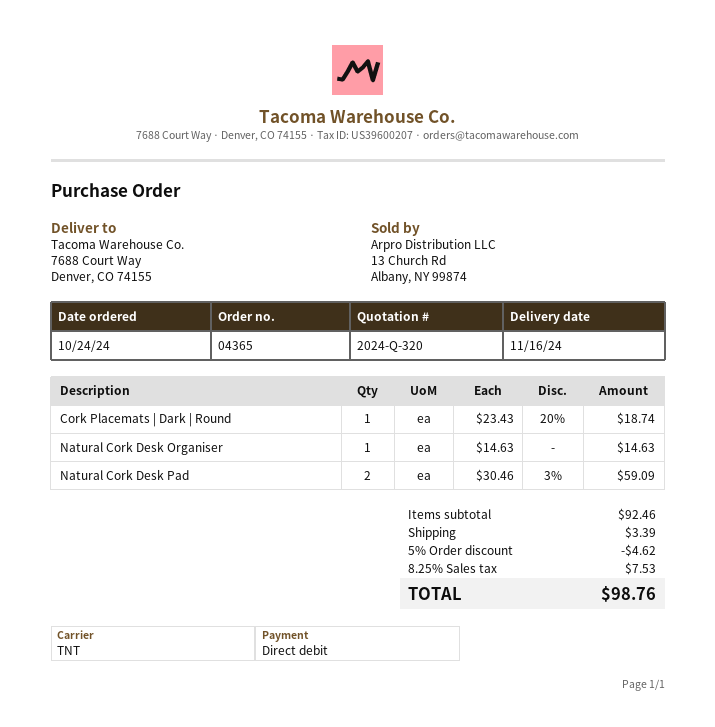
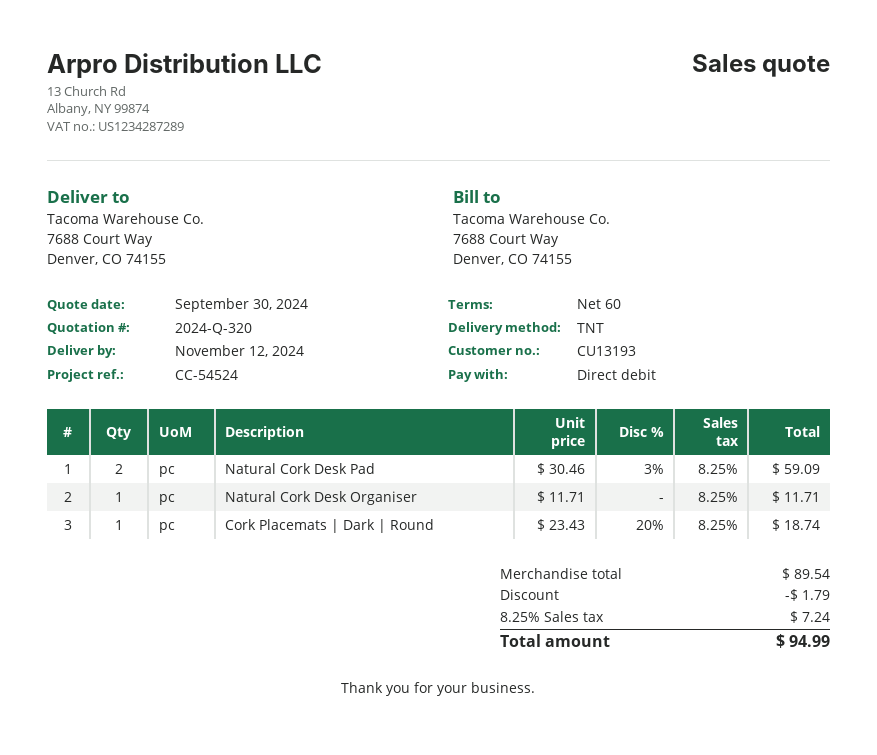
delivery date: 2024-11-16 -> 2024-11-12
Natural Cork Desk Organiser: 1 x 14.63 = 14.63 -> 1 x 11.71 = 11.71
subtotal: 92.46 -> 89.54
discount: 4.62 -> 1.79
shipping: 3.39 -> none
tax: 8.25% = 7.53 -> 8.25% = 7.24
total: 98.76 -> 94.99

